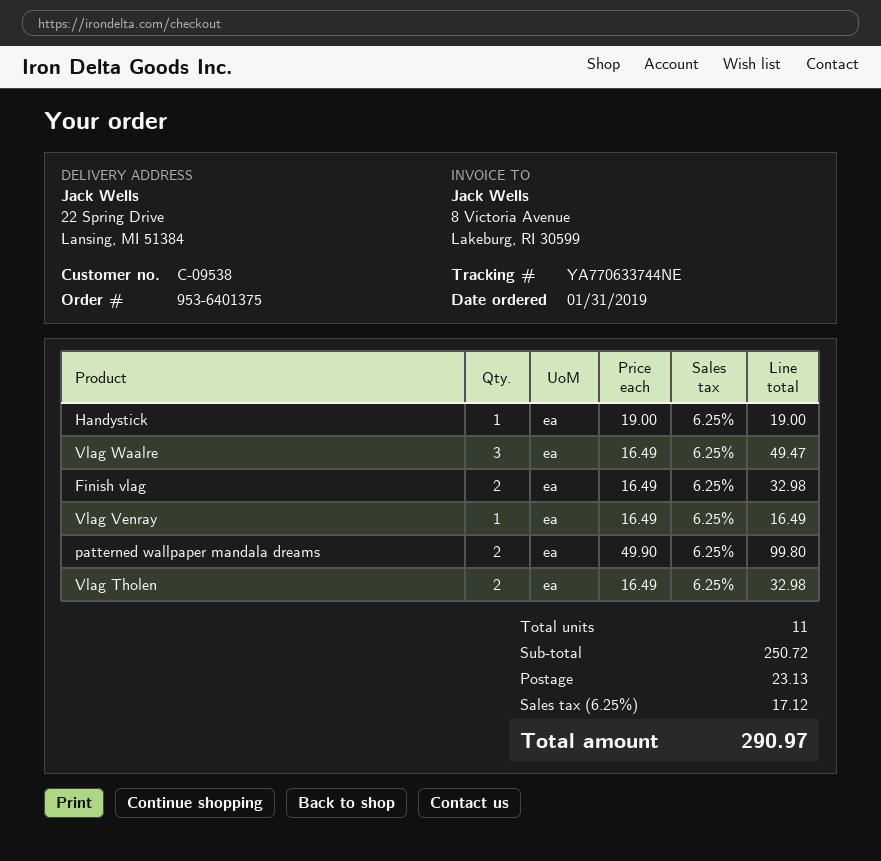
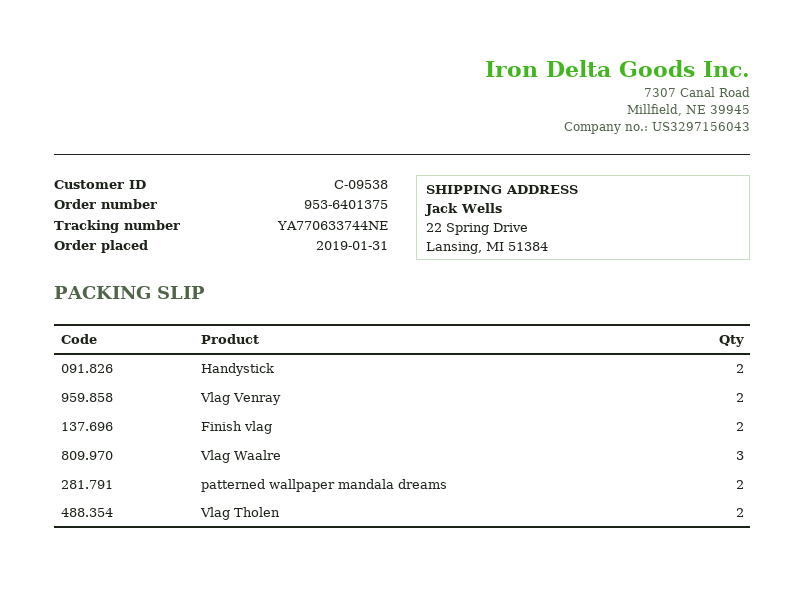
Handystick: 1 -> 2
Vlag Venray: 1 -> 2

